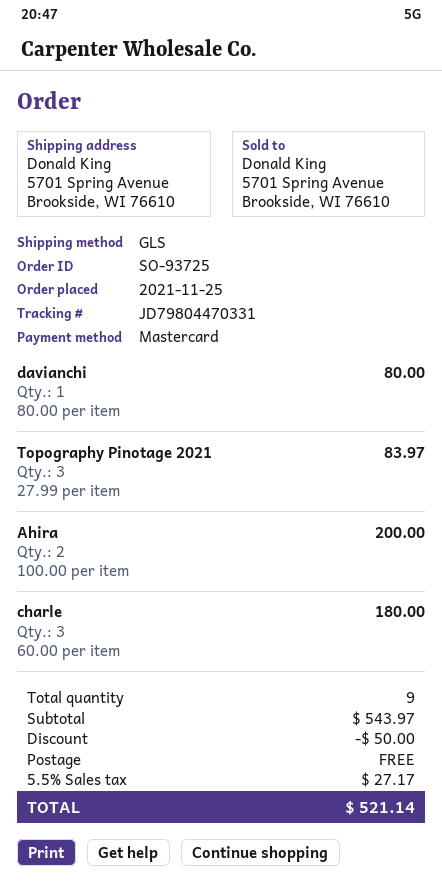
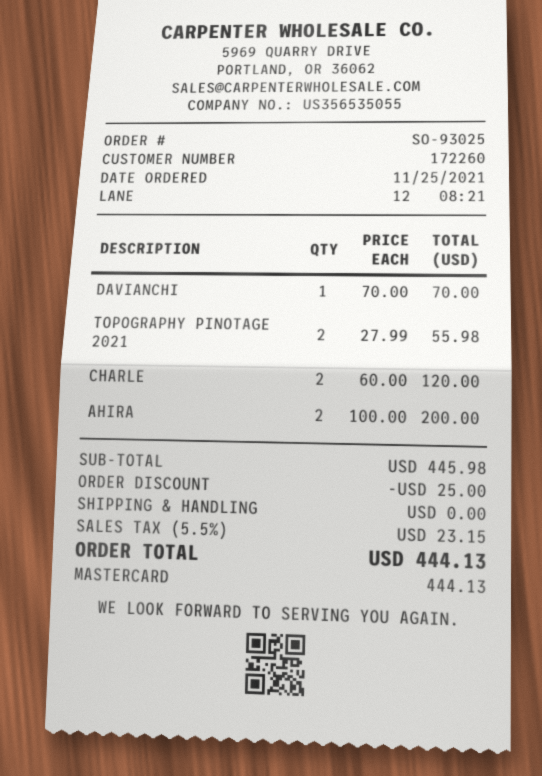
order number: SO-93725 -> SO-93025
davianchi: 1 x 80.00 = 80.00 -> 1 x 70.00 = 70.00
Topography Pinotage 2021: 3 x 27.99 = 83.97 -> 2 x 27.99 = 55.98
charle: 3 x 60.00 = 180.00 -> 2 x 60.00 = 120.00
subtotal: 543.97 -> 445.98
discount: 50.00 -> 25.00
tax: 5.5% = 27.17 -> 5.5% = 23.15
total: 521.14 -> 444.13

